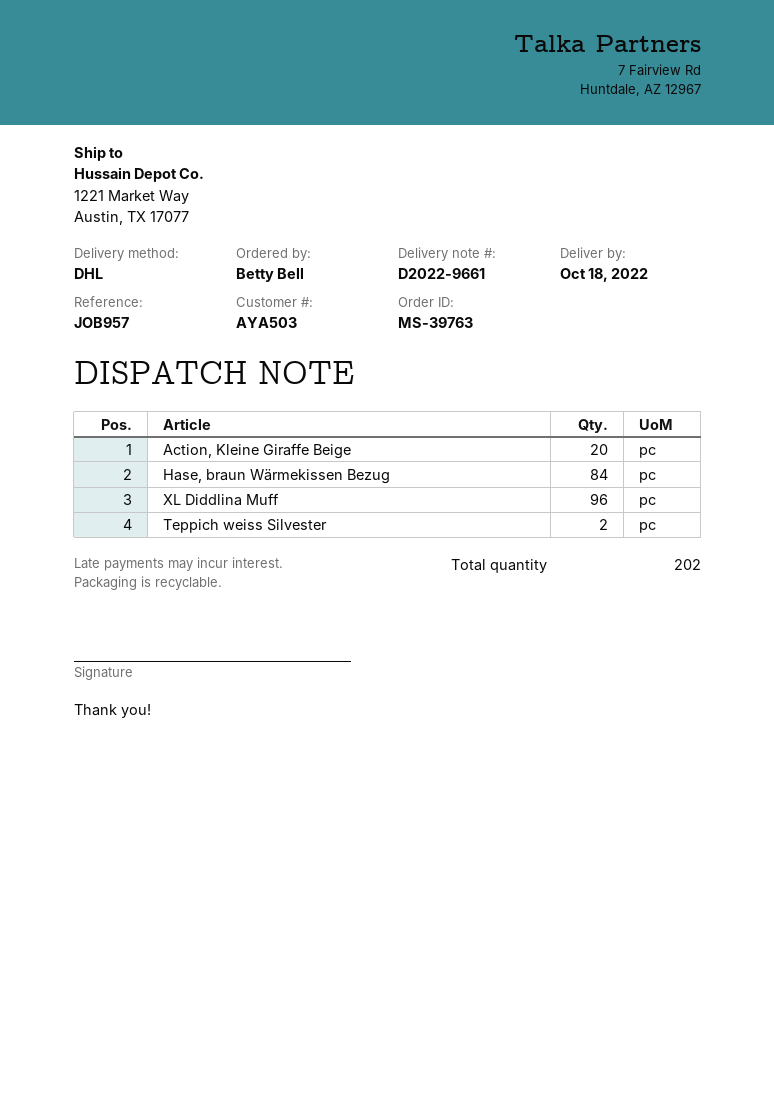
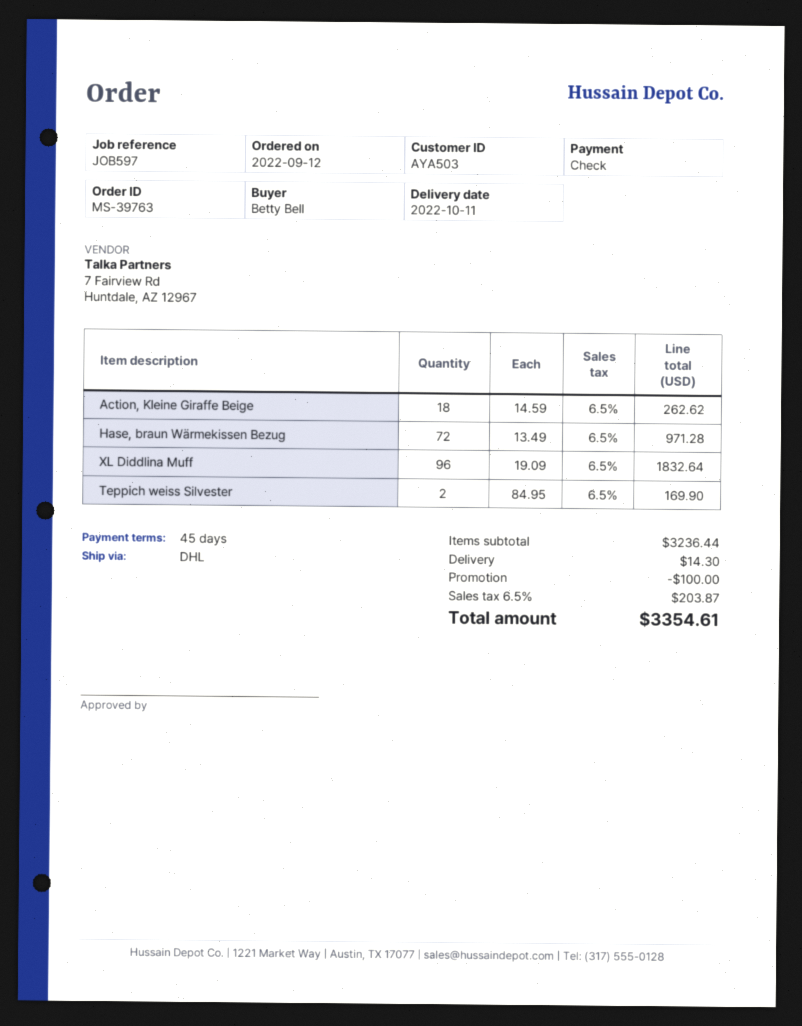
delivery date: 2022-10-18 -> 2022-10-11
reference: JOB957 -> JOB597
Action, Kleine Giraffe Beige: 20 -> 18
Hase, braun Wärmekissen Bezug: 84 -> 72

